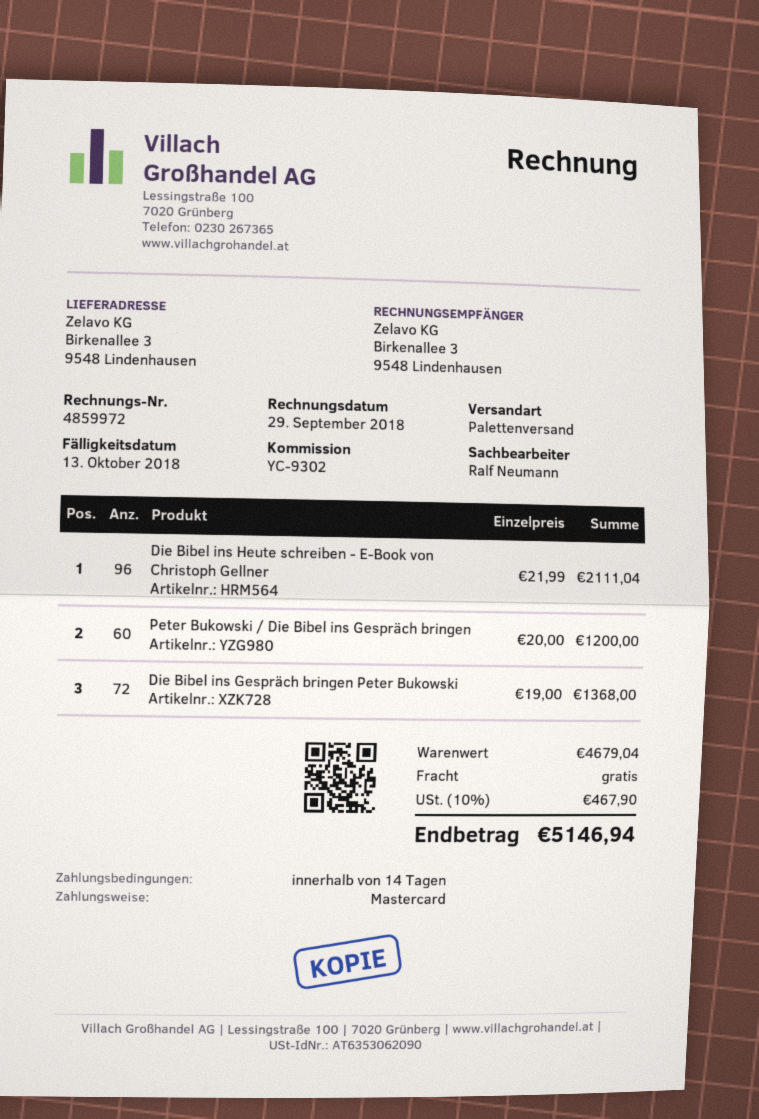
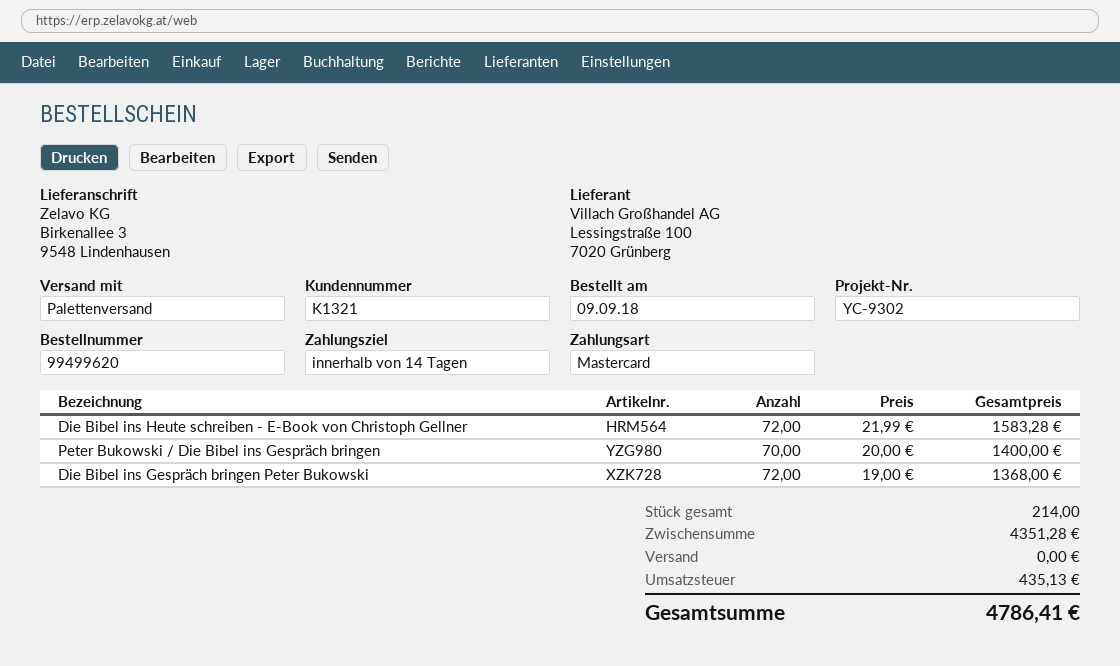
Die Bibel ins Heute schreiben - E-Book von Christoph Gellner: 96 x 21.99 = 2111.04 -> 72 x 21.99 = 1583.28
Peter Bukowski / Die Bibel ins Gespräch bringen: 60 x 20.00 = 1200.00 -> 70 x 20.00 = 1400.00
subtotal: 4679.04 -> 4351.28
tax: 467.90 -> 435.13
total: 5146.94 -> 4786.41

